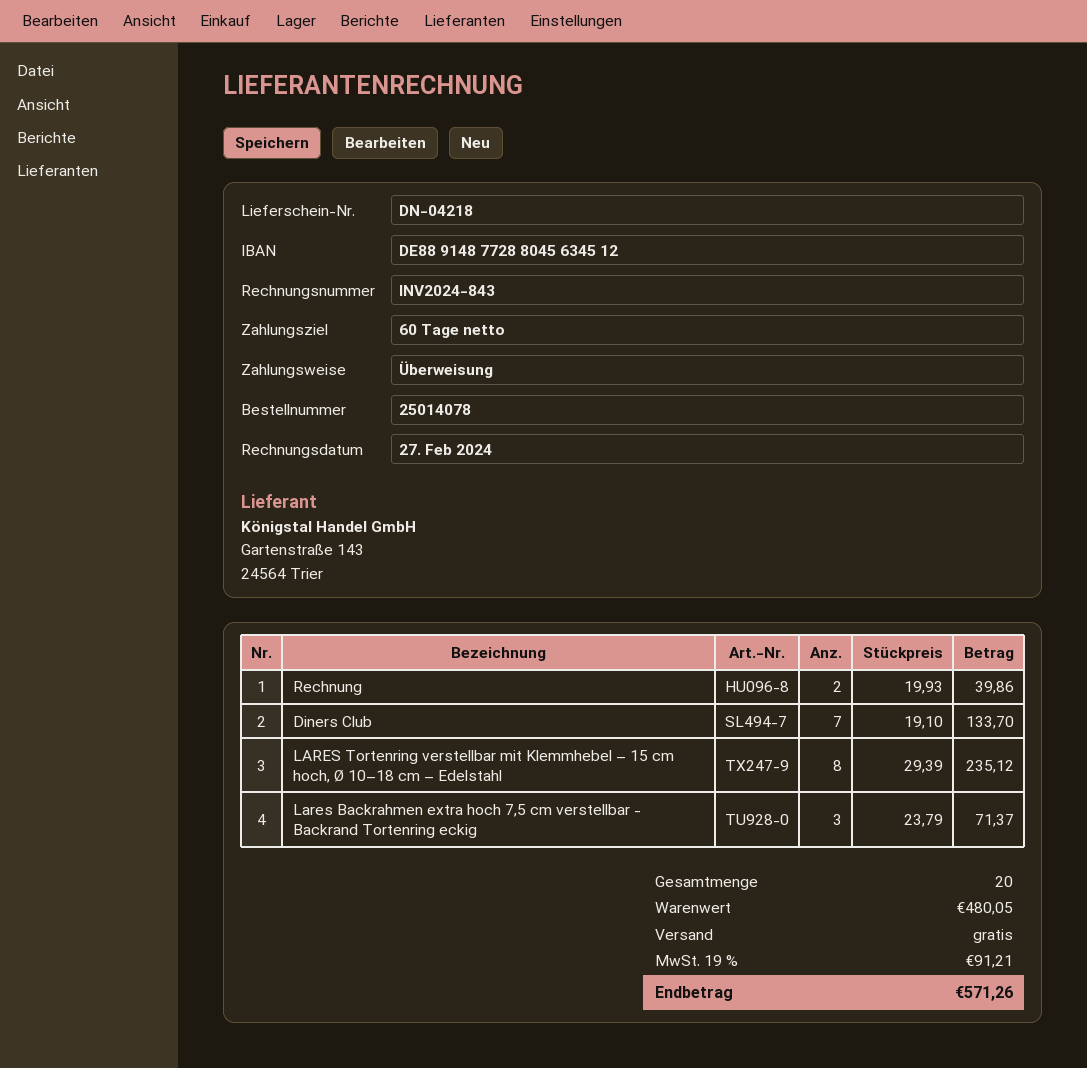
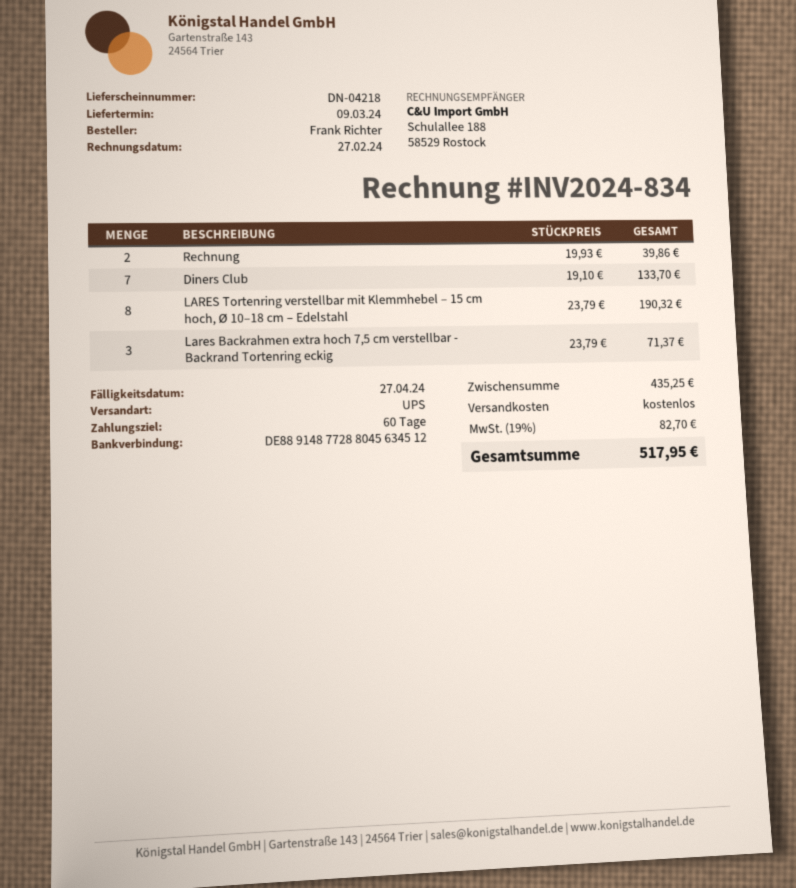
invoice number: INV2024-843 -> INV2024-834
LARES Tortenring verstellbar mit Klemmhebel – 15 cm hoch, Ø 10–18 cm – Edelstahl: 8 x 29.39 = 235.12 -> 8 x 23.79 = 190.32
subtotal: 480.05 -> 435.25
tax: 19% = 91.21 -> 19% = 82.70
total: 571.26 -> 517.95

